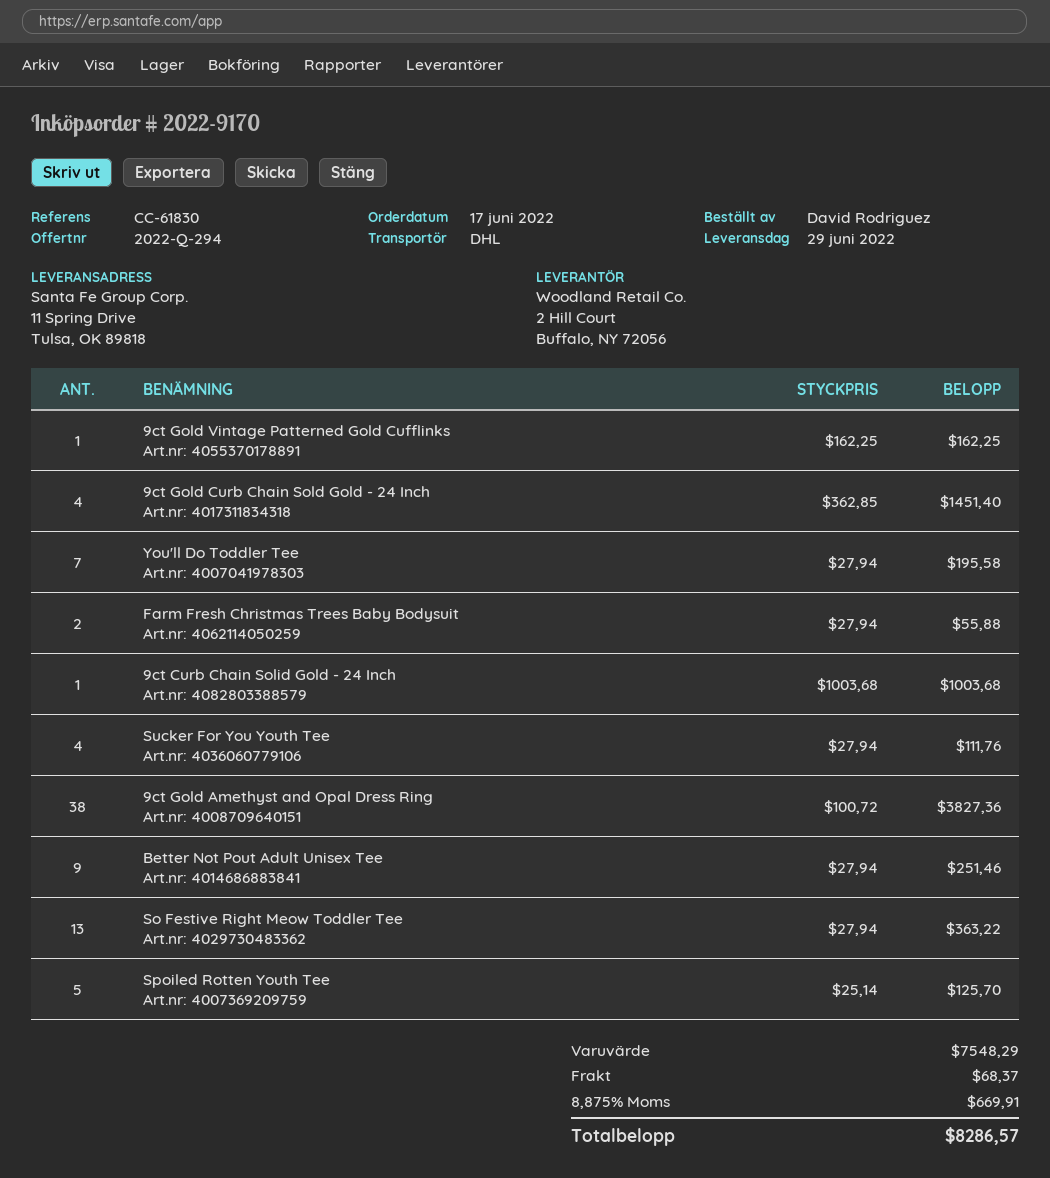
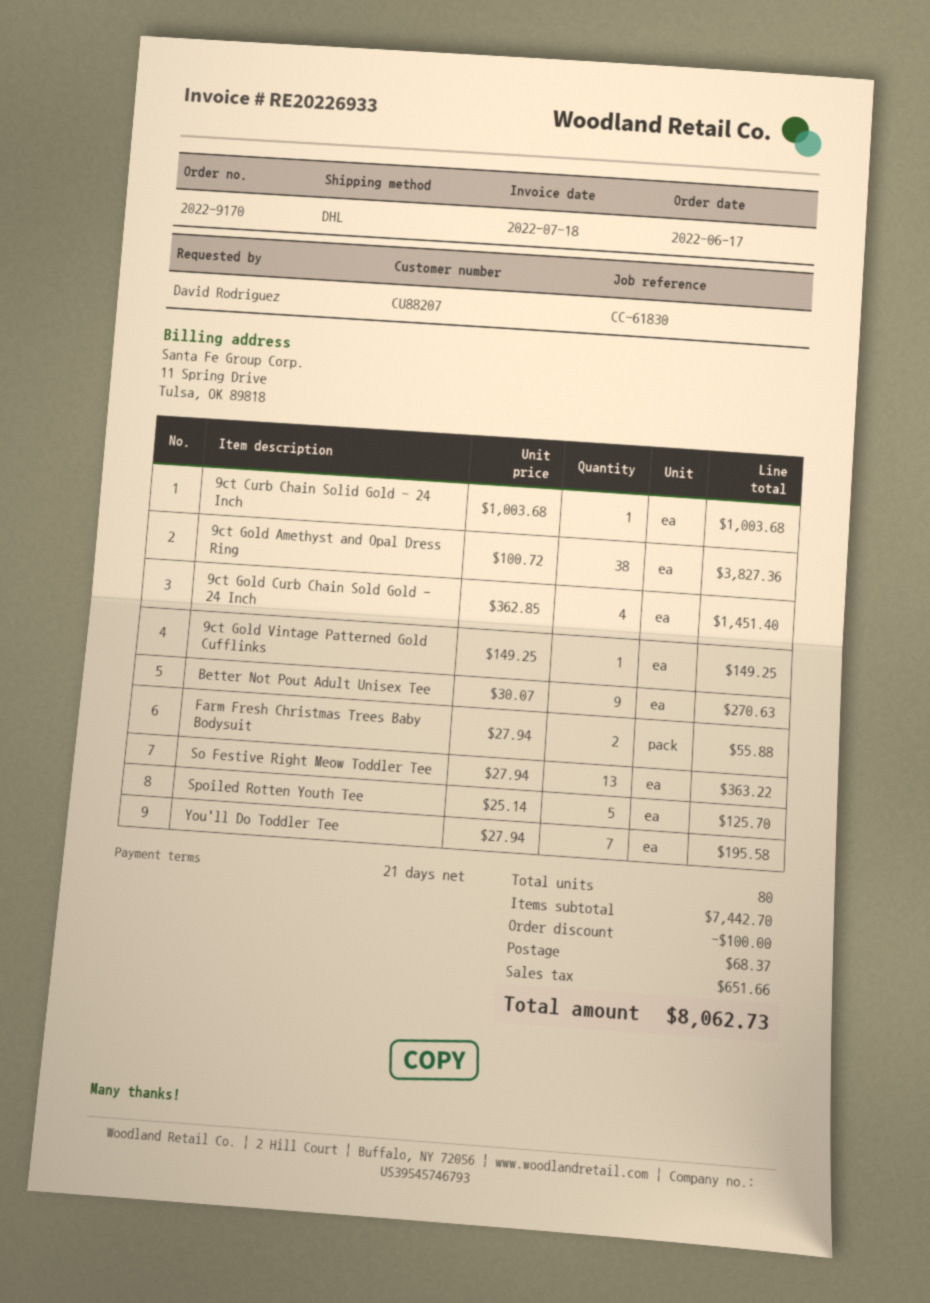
9ct Gold Vintage Patterned Gold Cufflinks: 1 x 162.25 = 162.25 -> 1 x 149.25 = 149.25
Sucker For You Youth Tee: 4 x 27.94 = 111.76 -> none
Better Not Pout Adult Unisex Tee: 9 x 27.94 = 251.46 -> 9 x 30.07 = 270.63
subtotal: 7548.29 -> 7442.70
discount: none -> 100.00
tax: 669.91 -> 651.66
total: 8286.57 -> 8062.73

